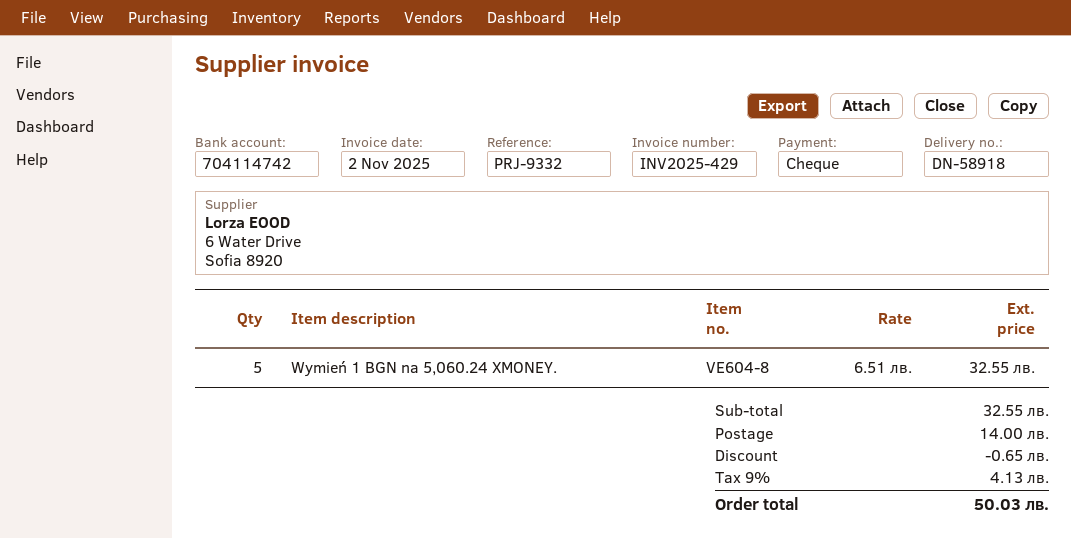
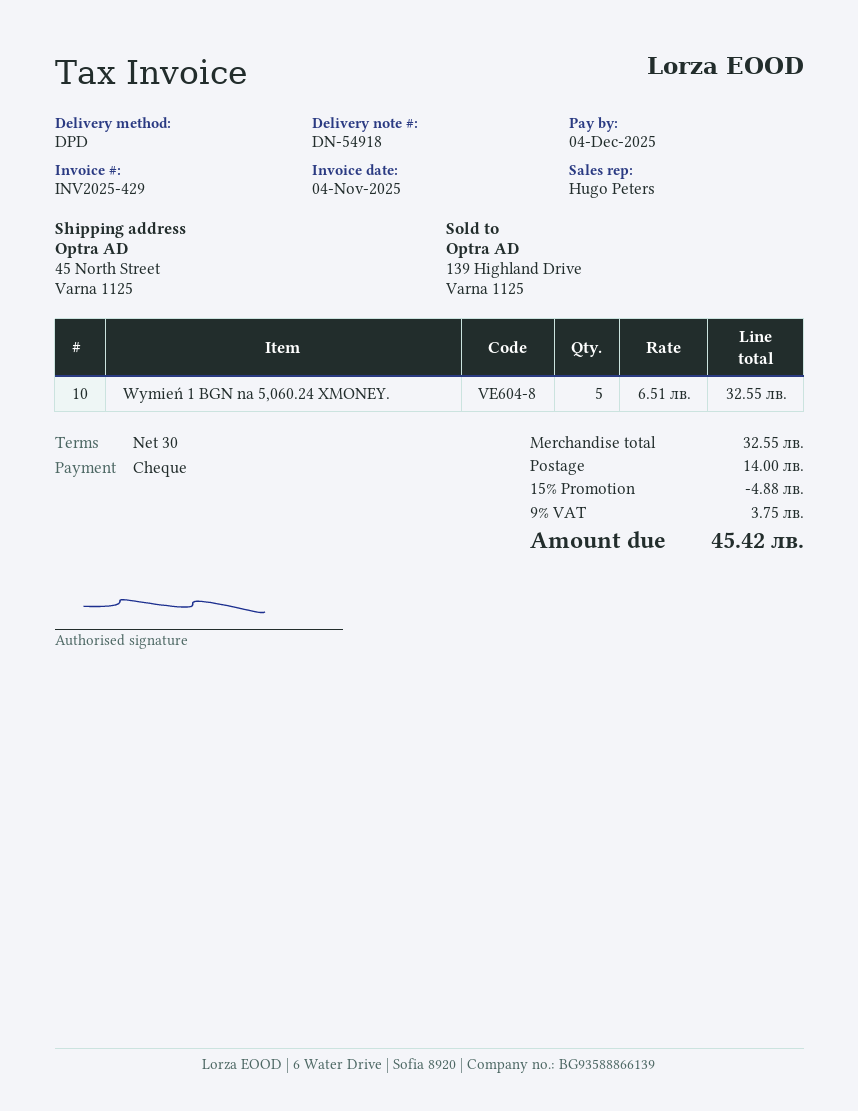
delivery note number: DN-58918 -> DN-54918
invoice date: 2025-11-02 -> 2025-11-04
discount: 0.65 -> 4.88
tax: 9% = 4.13 -> 9% = 3.75
total: 50.03 -> 45.42

